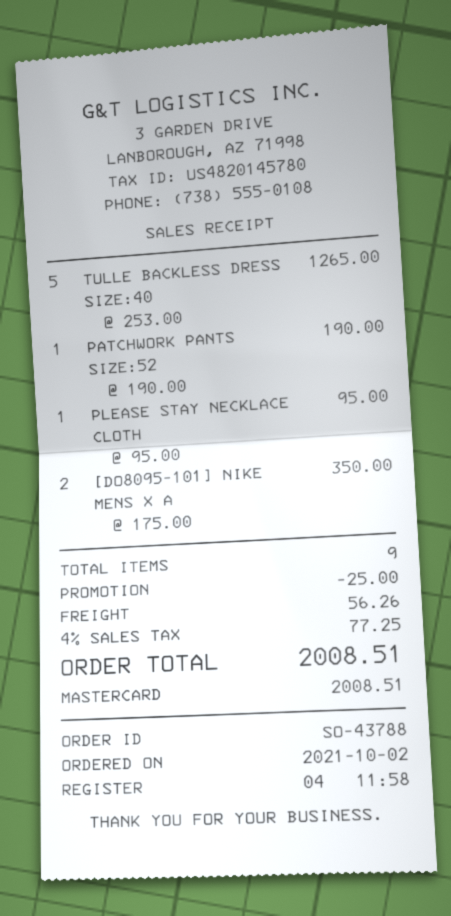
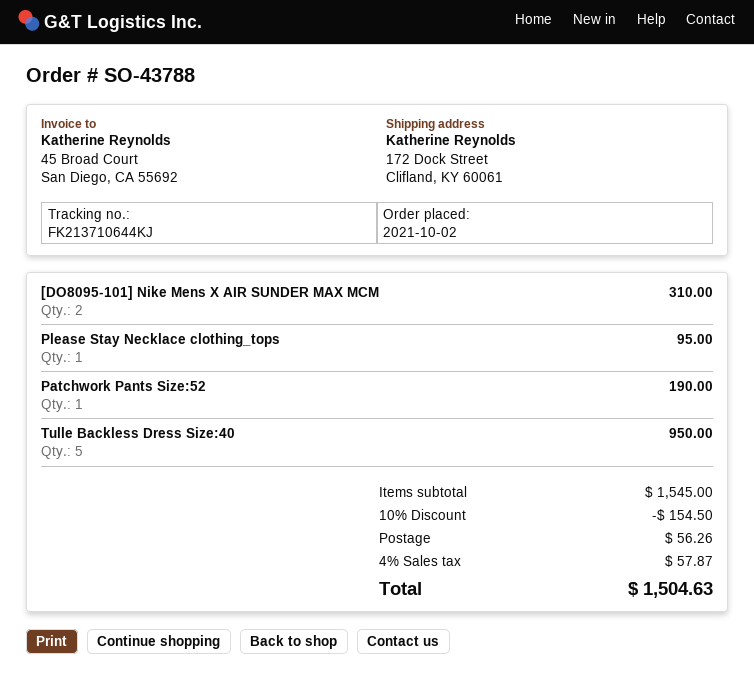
TULLE BACKLESS DRESS SIZE:40: 5 for 1265.00 -> 5 for 950.00
[DO8095-101] NIKE MENS X A: 2 for 350.00 -> 2 for 310.00
discount: 25.00 -> 154.50
tax: 4% = 77.25 -> 4% = 57.87
total: 2008.51 -> 1504.63

